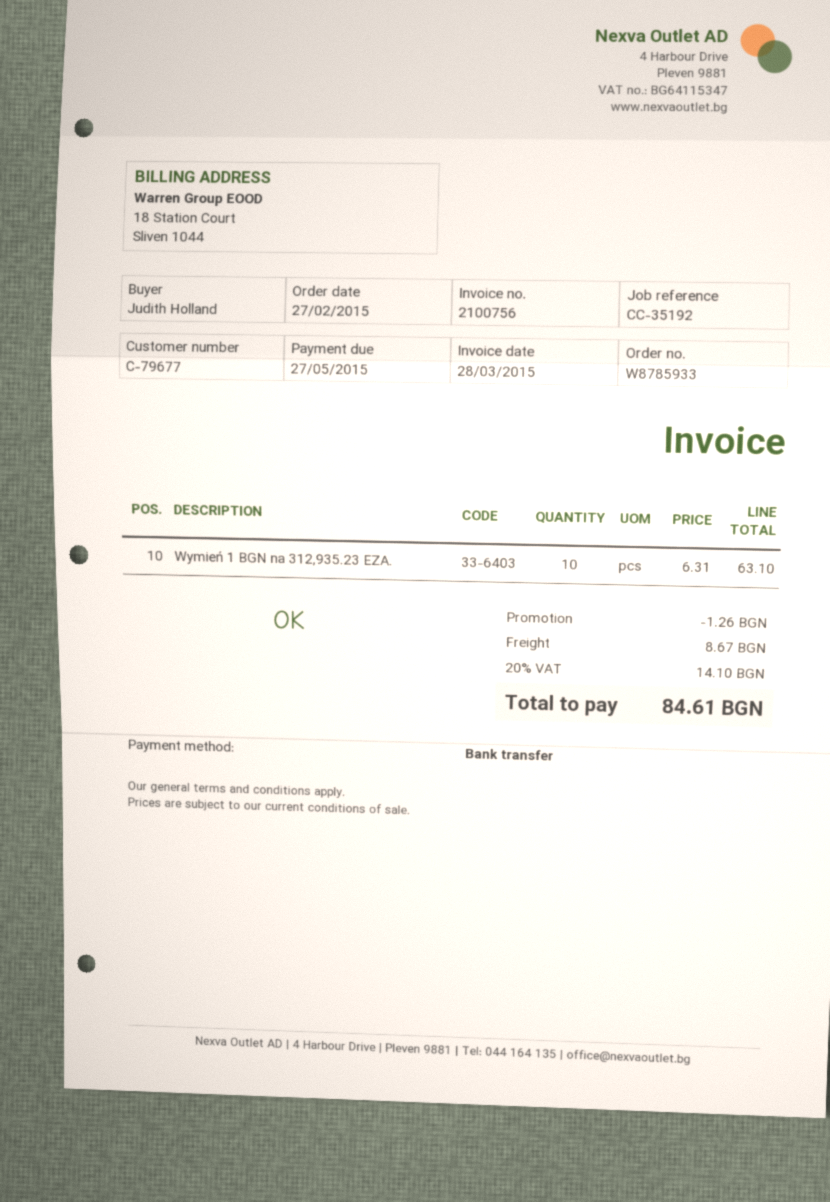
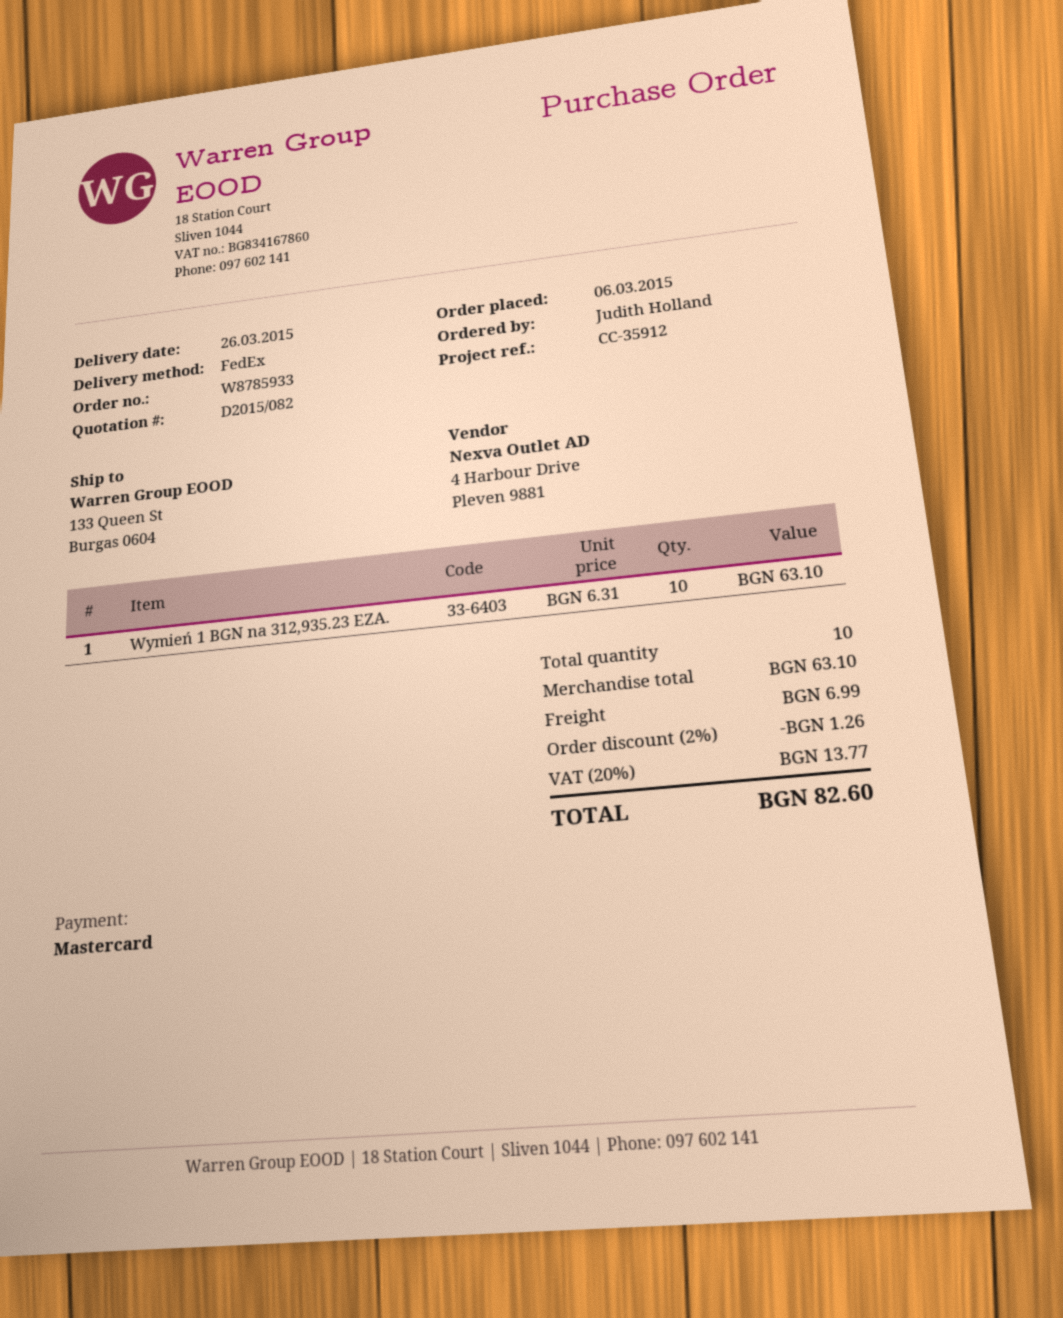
order date: 2015-02-27 -> 2015-03-06
reference: CC-35192 -> CC-35912
payment method: bank transfer -> Mastercard
shipping: 8.67 -> 6.99
tax: 20% = 14.10 -> 20% = 13.77
total: 84.61 -> 82.60

